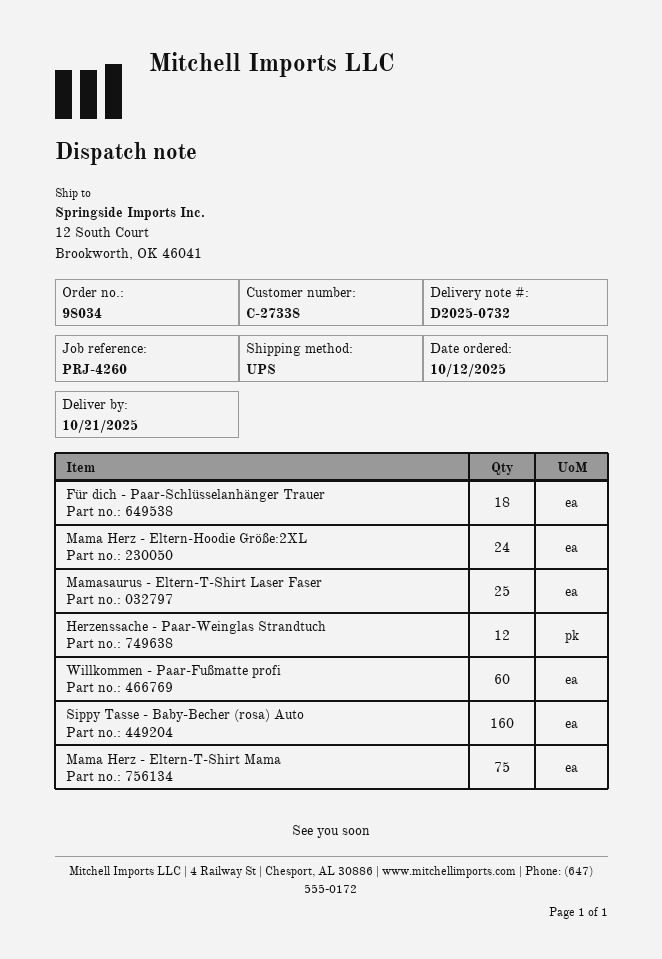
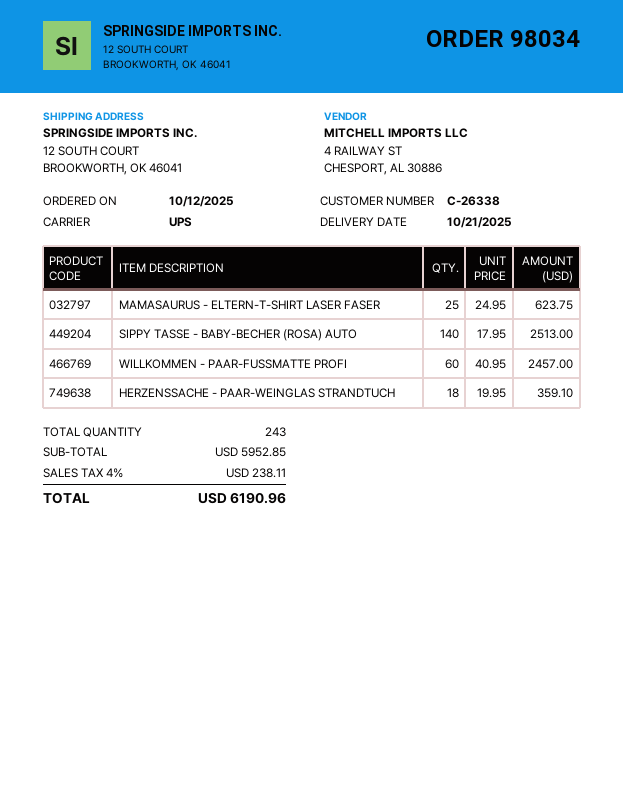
customer number: C-27338 -> C-26338
Für dich - Paar-Schlüsselanhänger Trauer: 18 -> none
Mama Herz - Eltern-Hoodie Größe:2XL: 24 -> none
Herzenssache - Paar-Weinglas Strandtuch: 12 -> 18
Sippy Tasse - Baby-Becher (rosa) Auto: 160 -> 140
Mama Herz - Eltern-T-Shirt Mama: 75 -> none

